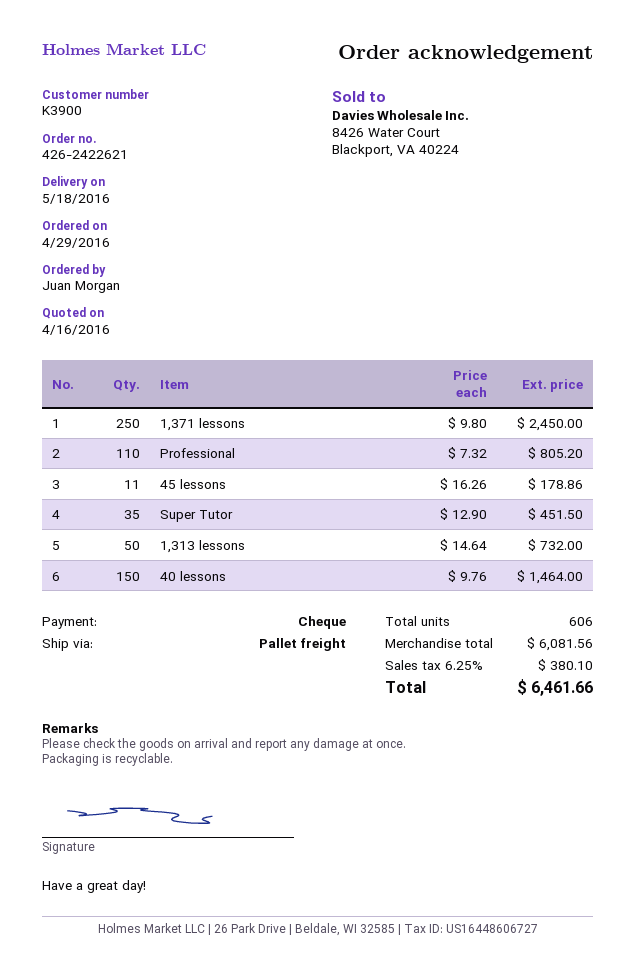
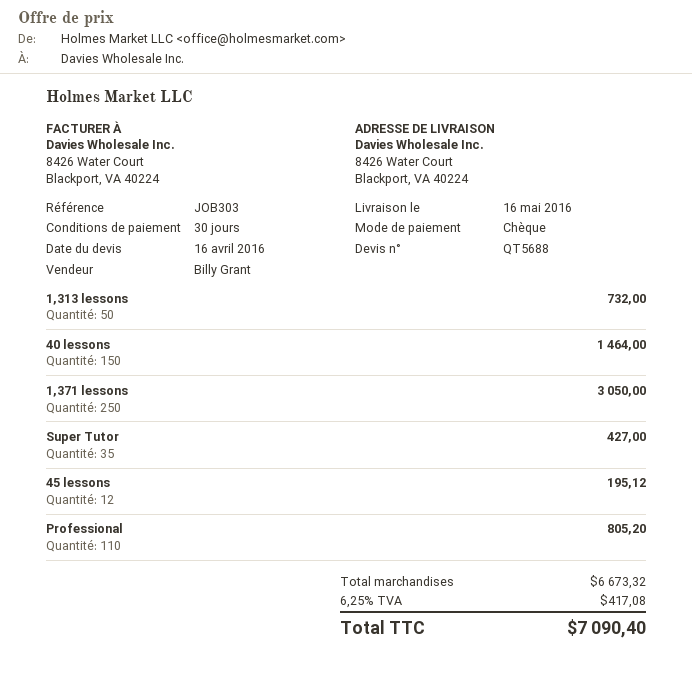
delivery date: 2016-05-18 -> 2016-05-16
1,371 lessons: 250 for 2450.00 -> 250 for 3050.00
45 lessons: 11 for 178.86 -> 12 for 195.12
Super Tutor: 35 for 451.50 -> 35 for 427.00
subtotal: 6081.56 -> 6673.32
tax: 6.25% = 380.10 -> 6.25% = 417.08
total: 6461.66 -> 7090.40

